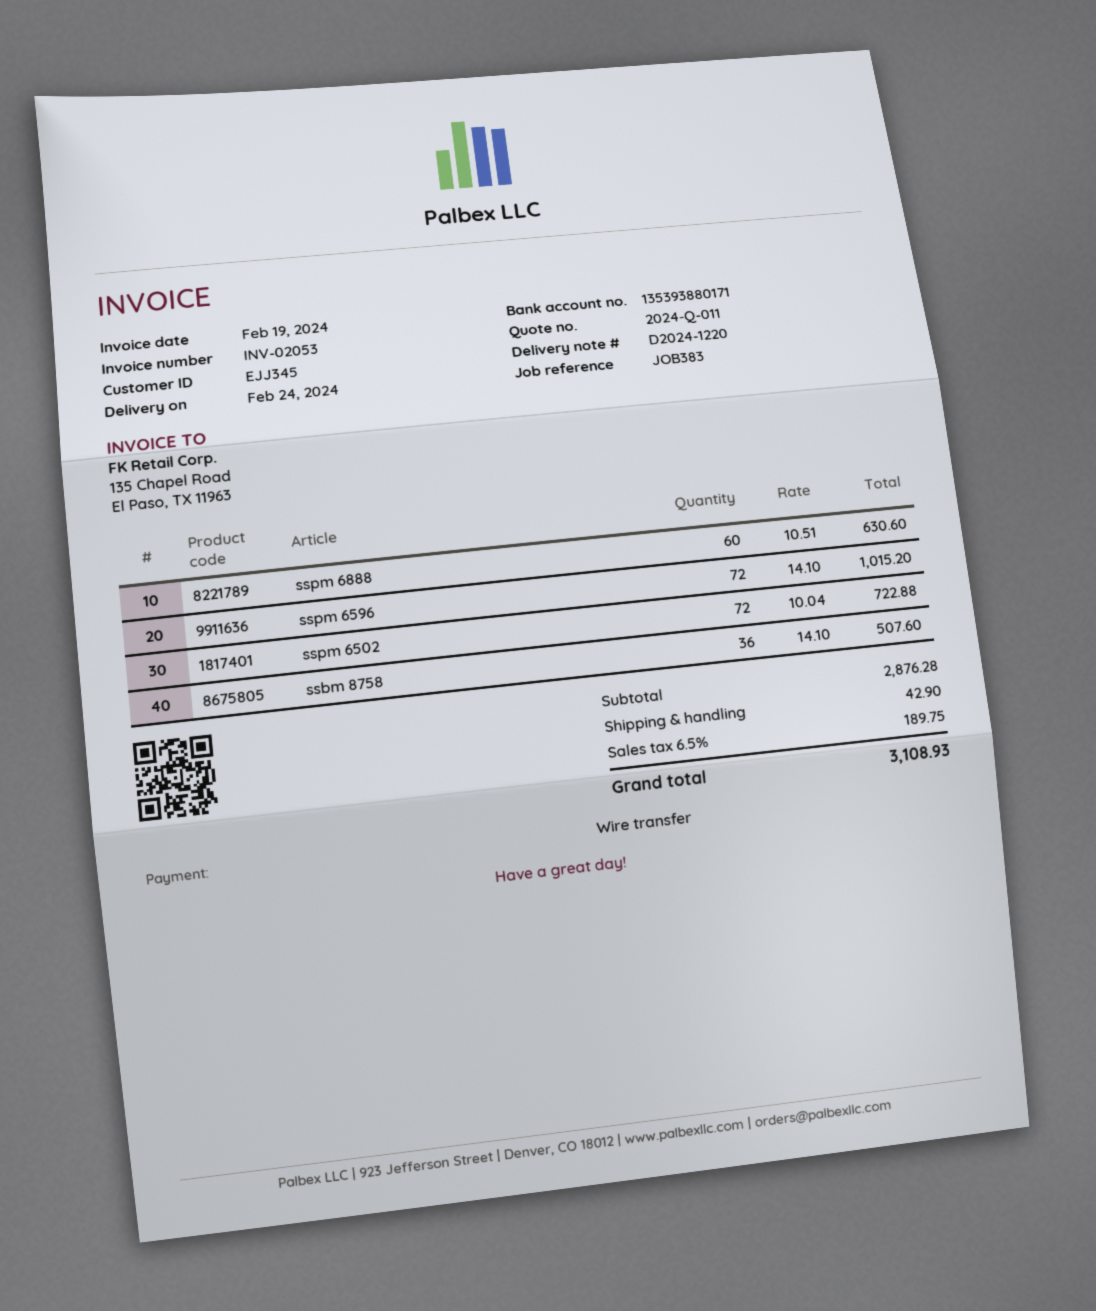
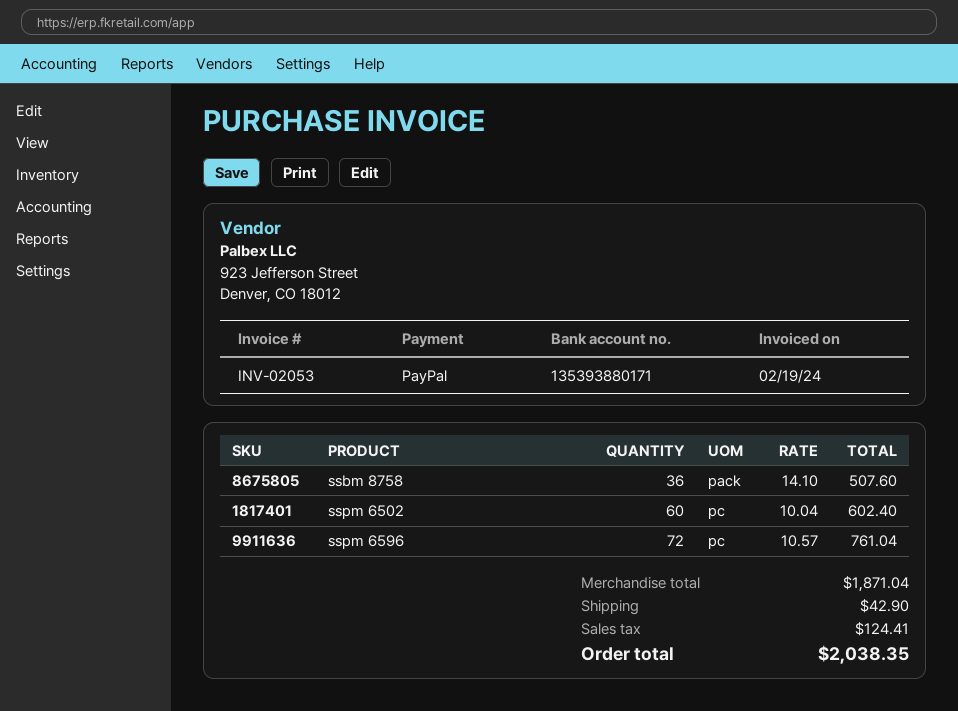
payment method: bank transfer -> PayPal
sspm 6888: 60 x 10.51 = 630.60 -> none
sspm 6596: 72 x 14.10 = 1015.20 -> 72 x 10.57 = 761.04
sspm 6502: 72 x 10.04 = 722.88 -> 60 x 10.04 = 602.40
subtotal: 2876.28 -> 1871.04
tax: 189.75 -> 124.41
total: 3108.93 -> 2038.35

